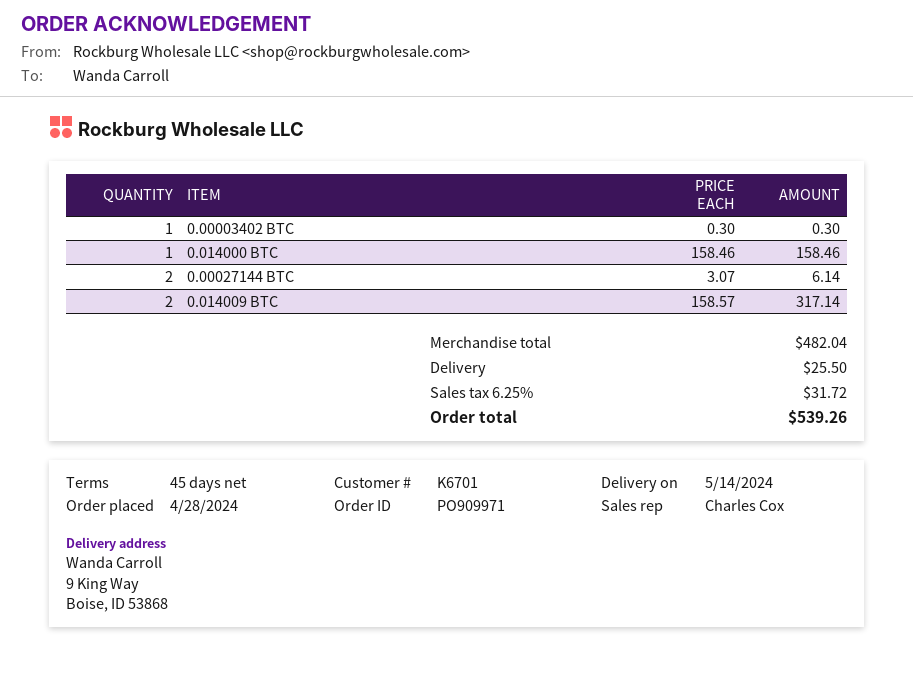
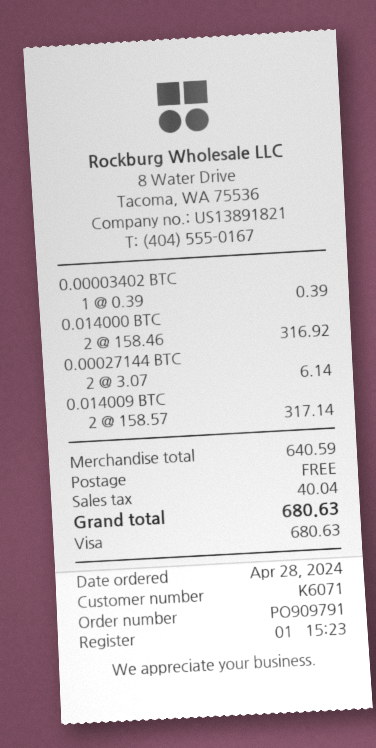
order number: PO909971 -> PO909791
customer number: K6701 -> K6071
0.00003402 BTC: 1 x 0.30 = 0.30 -> 1 x 0.39 = 0.39
0.014000 BTC: 1 x 158.46 = 158.46 -> 2 x 158.46 = 316.92
subtotal: 482.04 -> 640.59
shipping: 25.50 -> 0.00
tax: 31.72 -> 40.04
total: 539.26 -> 680.63

